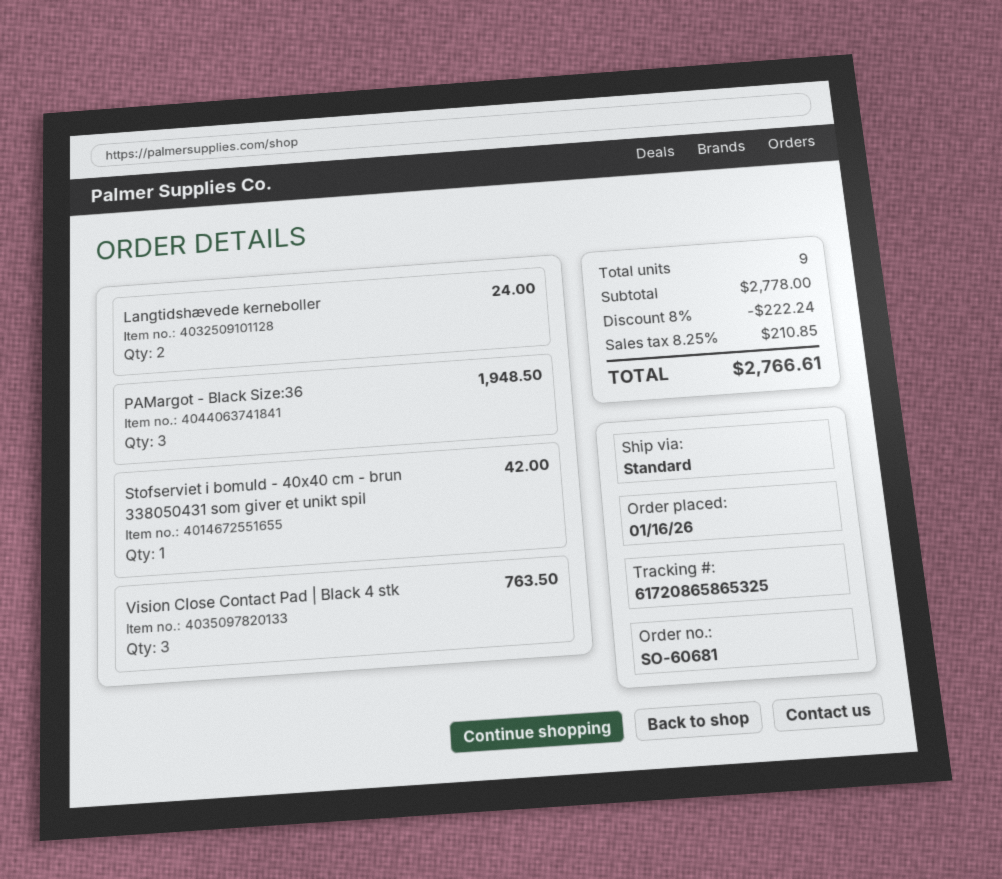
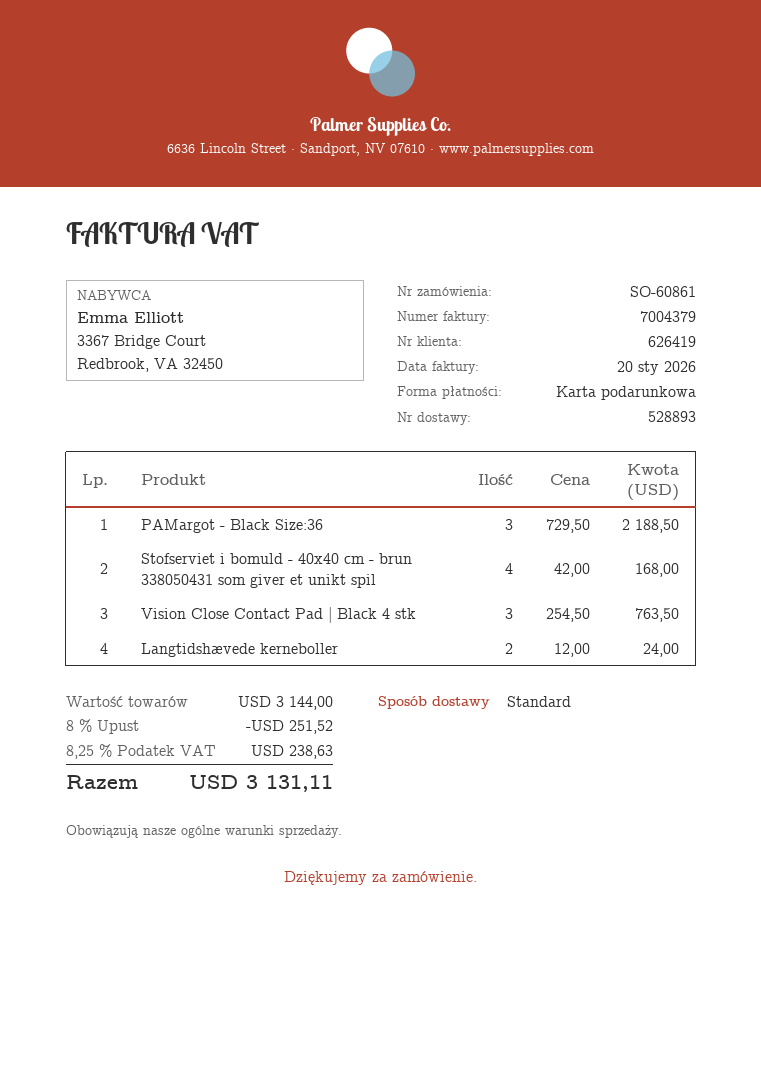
order number: SO-60681 -> SO-60861
PAMargot - Black Size:36: 3 for 1948.50 -> 3 for 2188.50
Stofserviet i bomuld - 40x40 cm - brun 338050431 som giver et unikt spil: 1 for 42.00 -> 4 for 168.00
subtotal: 2778.00 -> 3144.00
discount: 8% = 222.24 -> 8% = 251.52
tax: 8.25% = 210.85 -> 8.25% = 238.63
total: 2766.61 -> 3131.11

